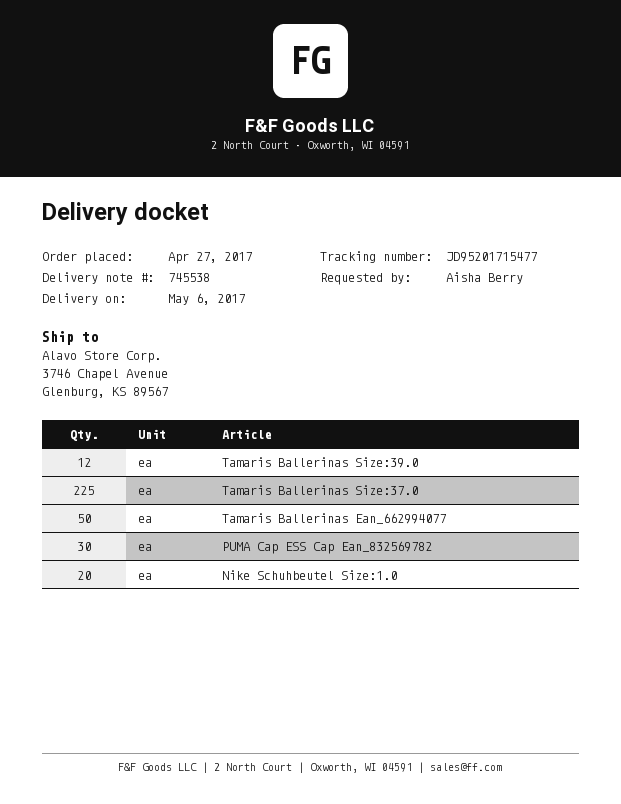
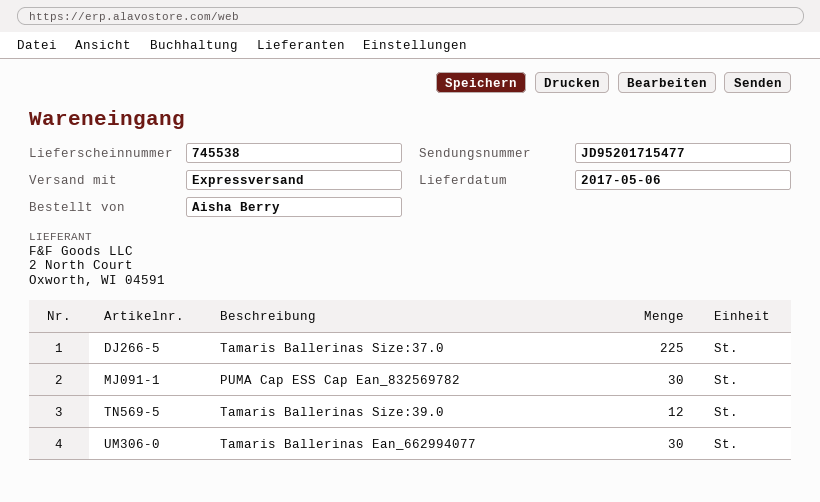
Tamaris Ballerinas Ean_662994077: 50 -> 30
Nike Schuhbeutel Size:1.0: 20 -> none

